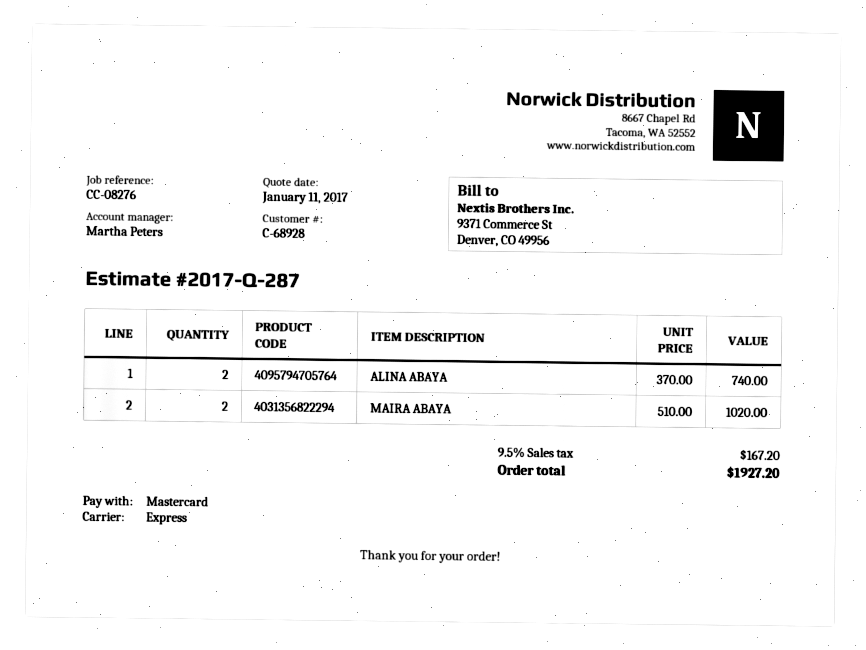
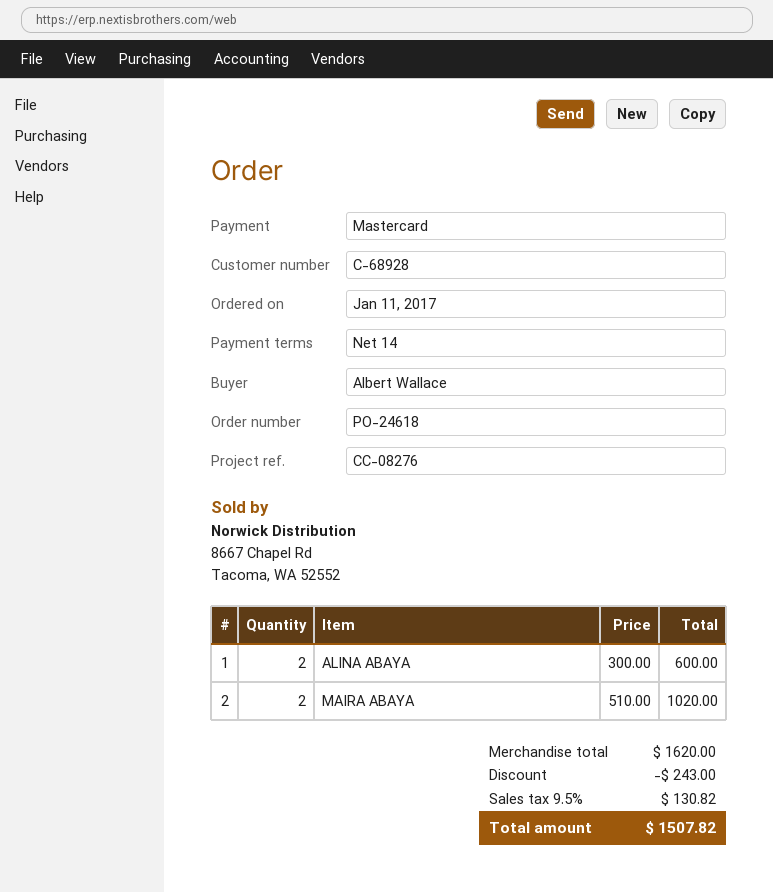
ALINA ABAYA: 2 x 370.00 = 740.00 -> 2 x 300.00 = 600.00
discount: none -> 243.00
tax: 9.5% = 167.20 -> 9.5% = 130.82
total: 1927.20 -> 1507.82

